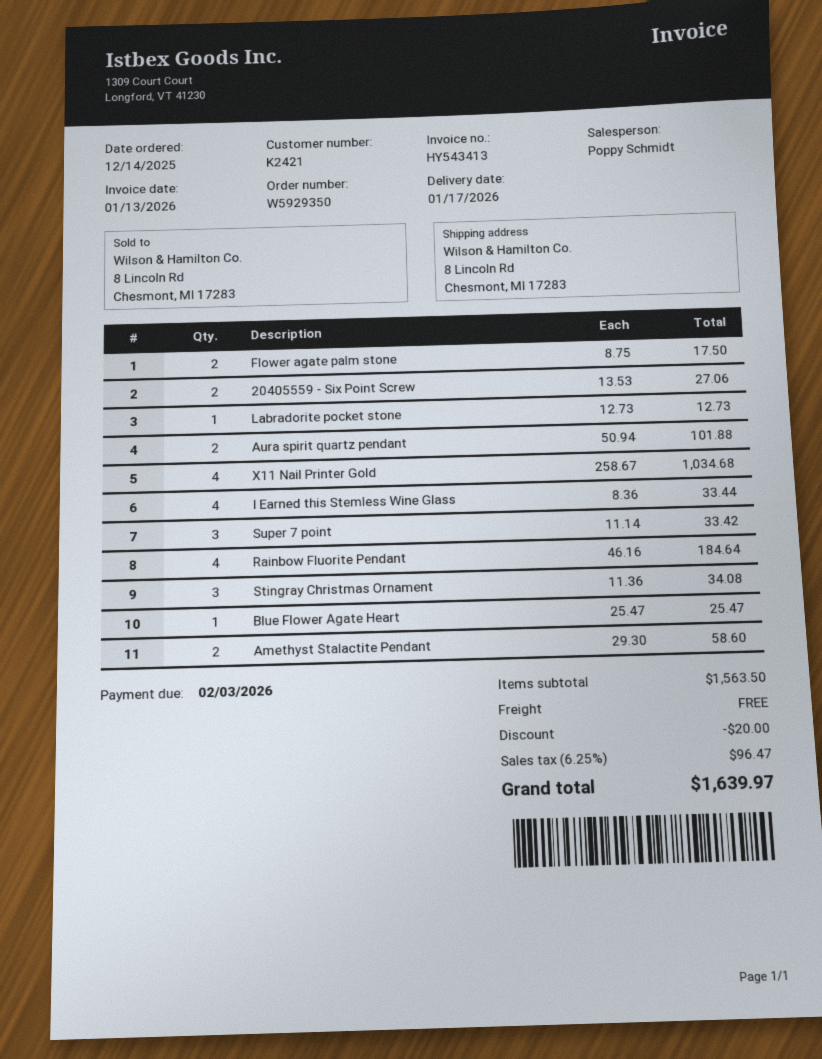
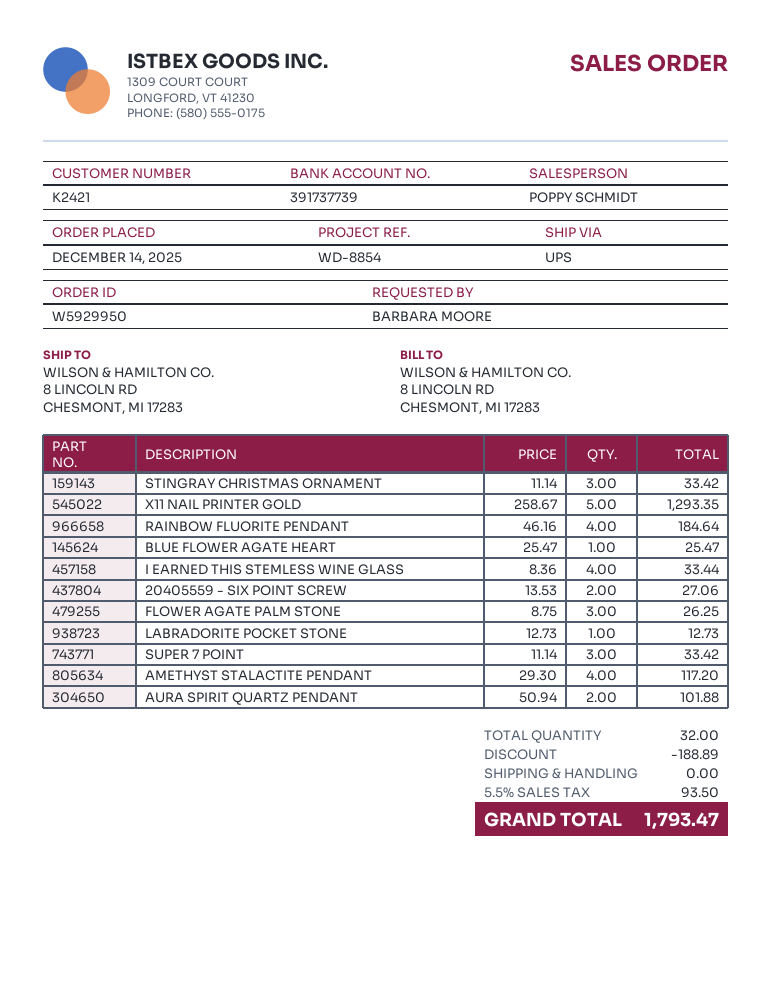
order number: W5929350 -> W5929950
Flower agate palm stone: 2 x 8.75 = 17.50 -> 3 x 8.75 = 26.25
X11 Nail Printer Gold: 4 x 258.67 = 1034.68 -> 5 x 258.67 = 1293.35
Stingray Christmas Ornament: 3 x 11.36 = 34.08 -> 3 x 11.14 = 33.42
Amethyst Stalactite Pendant: 2 x 29.30 = 58.60 -> 4 x 29.30 = 117.20
discount: 20.00 -> 188.89
tax: 6.25% = 96.47 -> 5.5% = 93.50
total: 1639.97 -> 1793.47

